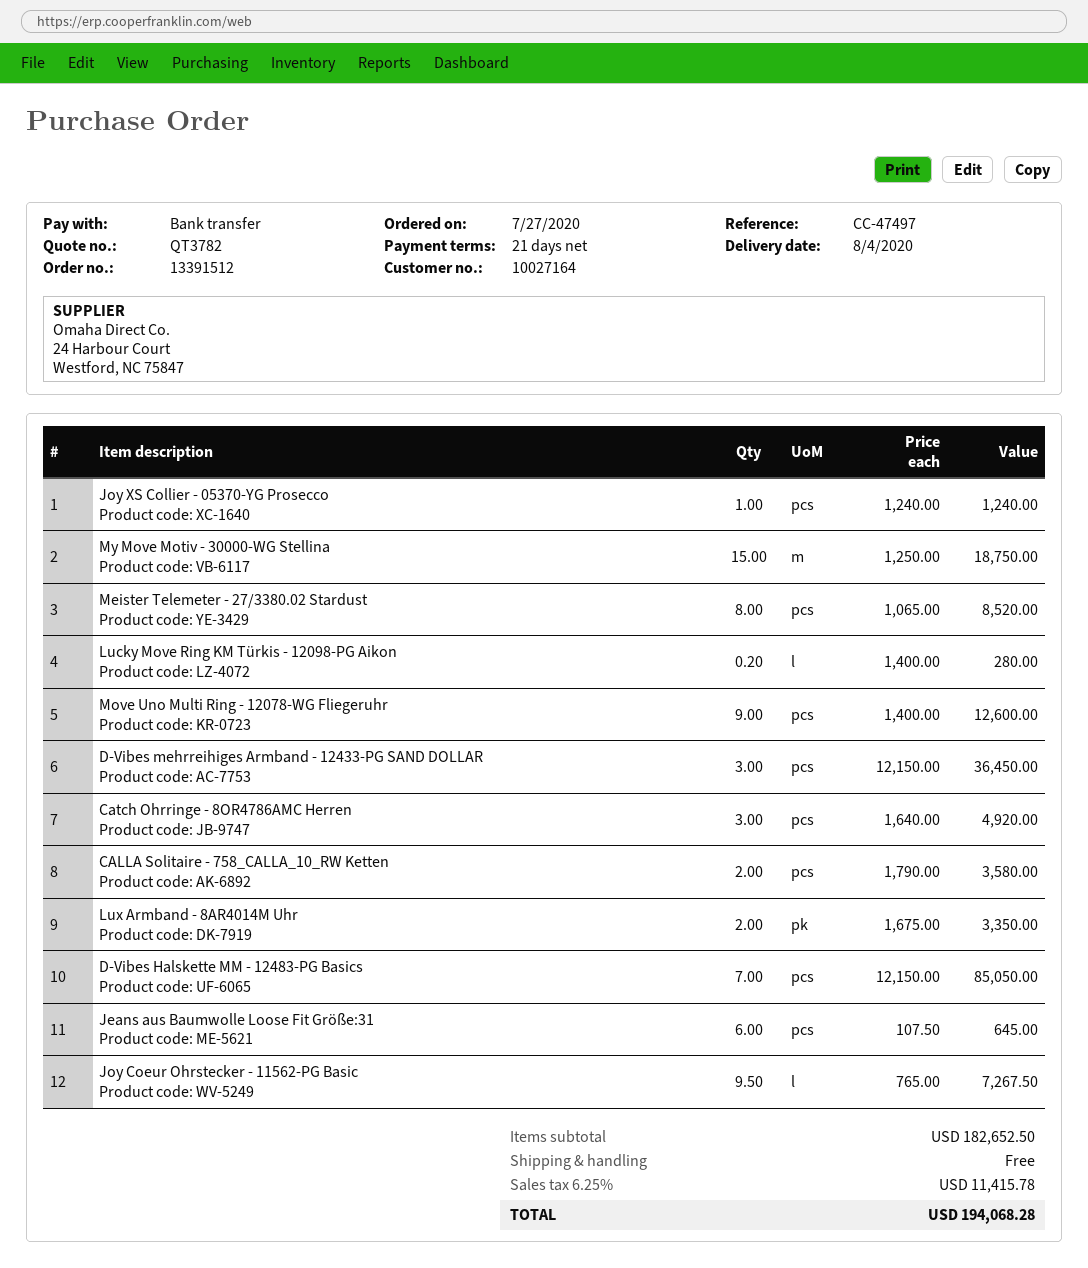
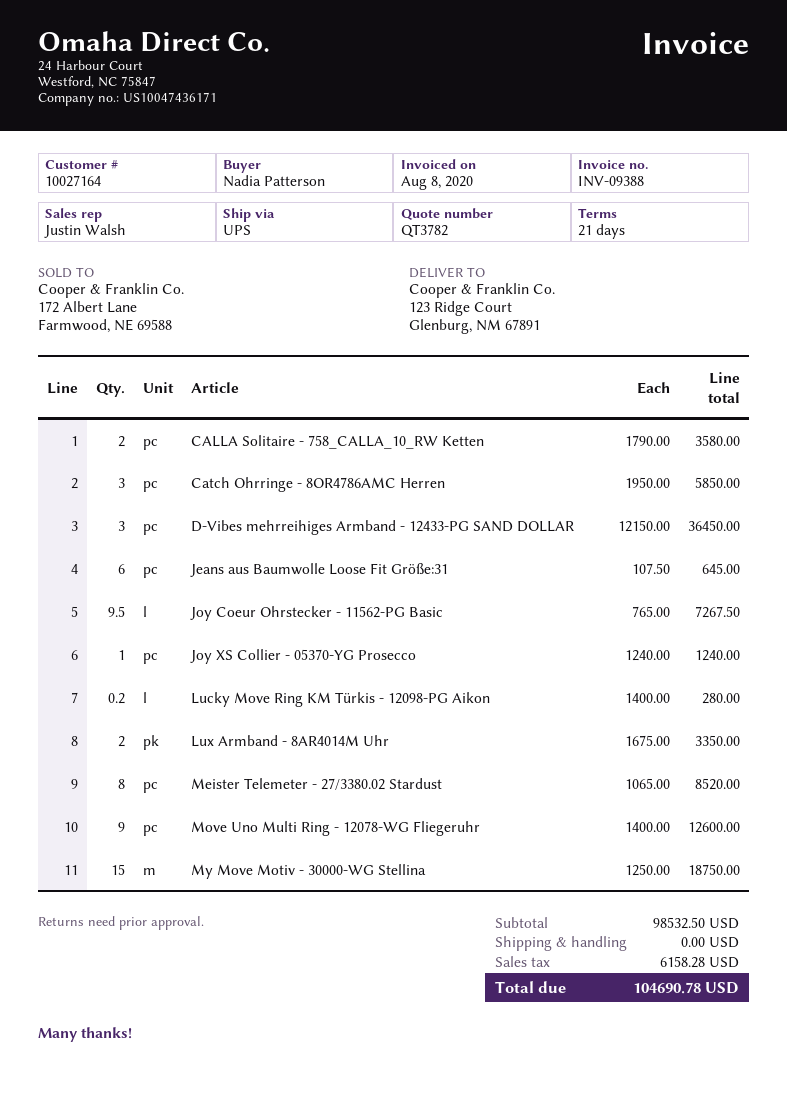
Catch Ohrringe - 8OR4786AMC Herren: 3 x 1640.00 = 4920.00 -> 3 x 1950.00 = 5850.00
D-Vibes Halskette MM - 12483-PG Basics: 7 x 12150.00 = 85050.00 -> none
subtotal: 182652.50 -> 98532.50
tax: 11415.78 -> 6158.28
total: 194068.28 -> 104690.78

